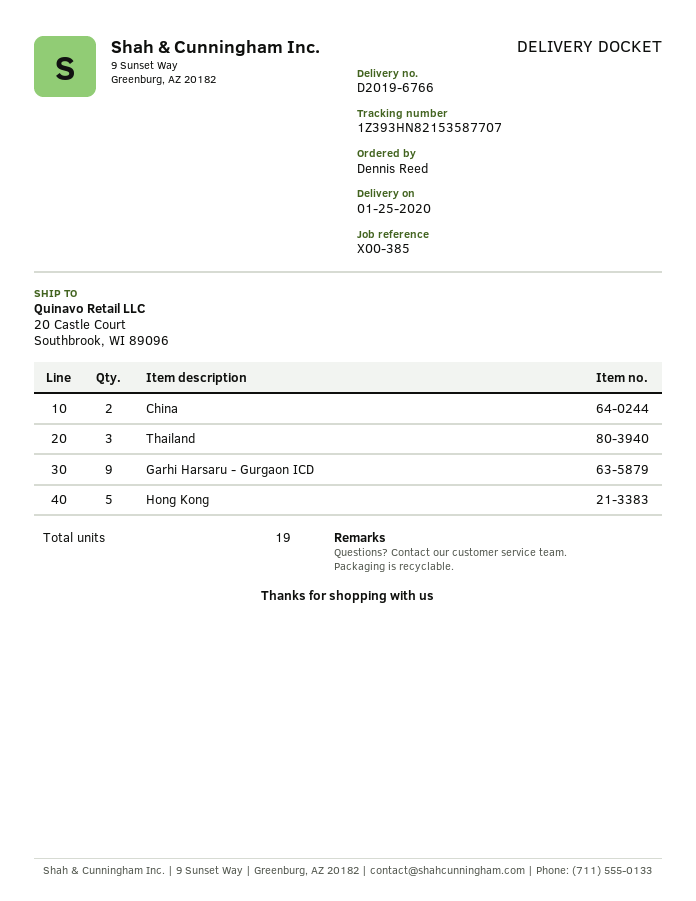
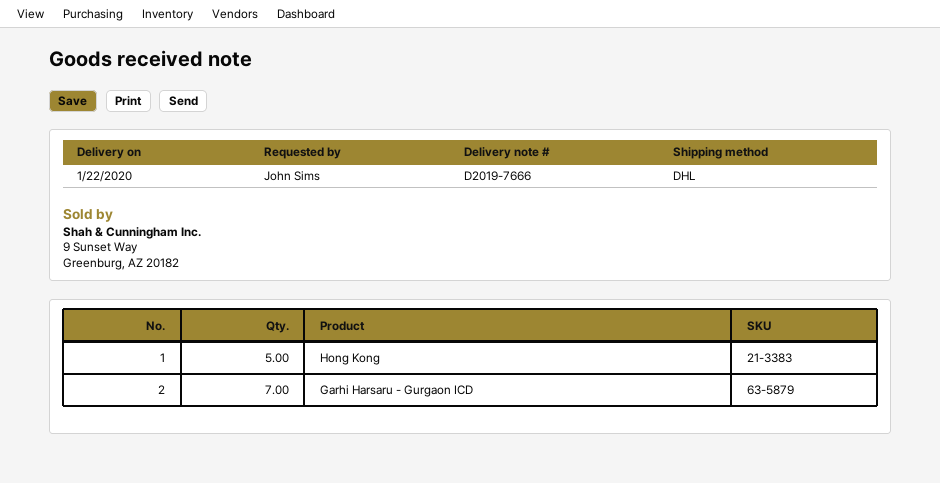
delivery note number: D2019-6766 -> D2019-7666
delivery date: 2020-01-25 -> 2020-01-22
ordered by: Dennis Reed -> John Sims
China: 2 -> none
Thailand: 3 -> none
Garhi Harsaru - Gurgaon ICD: 9 -> 7

